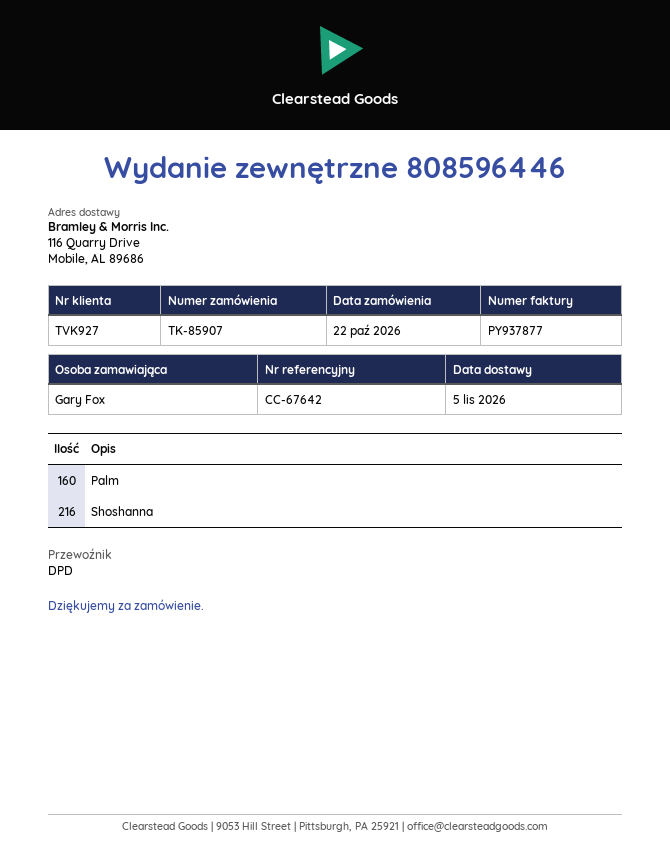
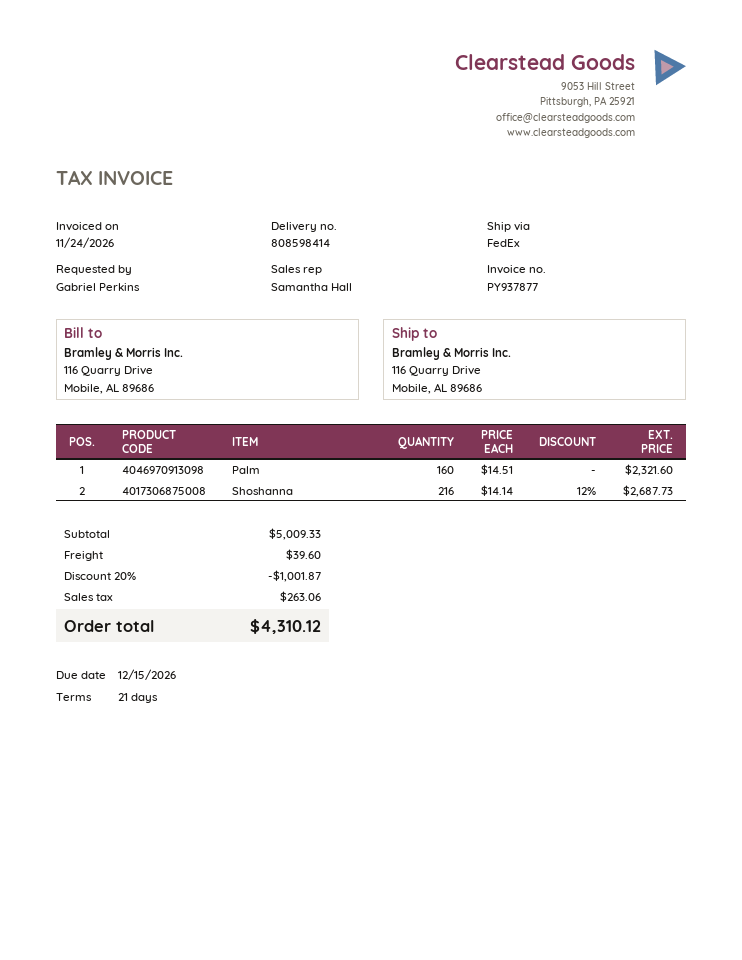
delivery note number: 808596446 -> 808598414
ordered by: Gary Fox -> Gabriel Perkins
shipping method: DPD -> FedEx

